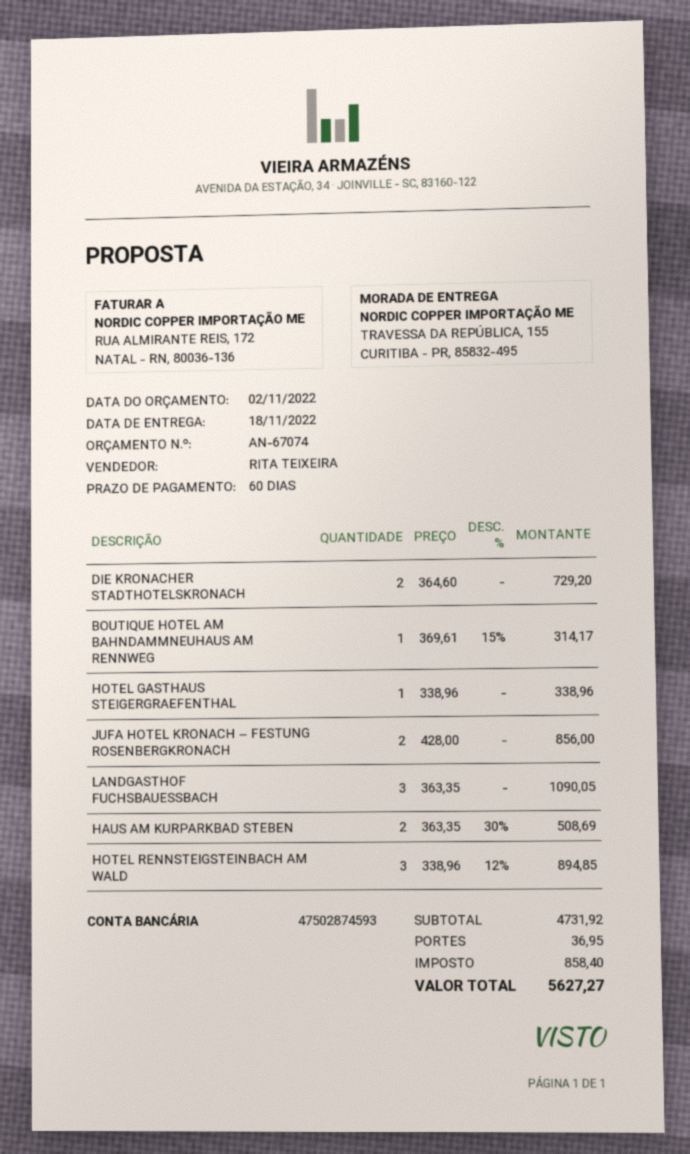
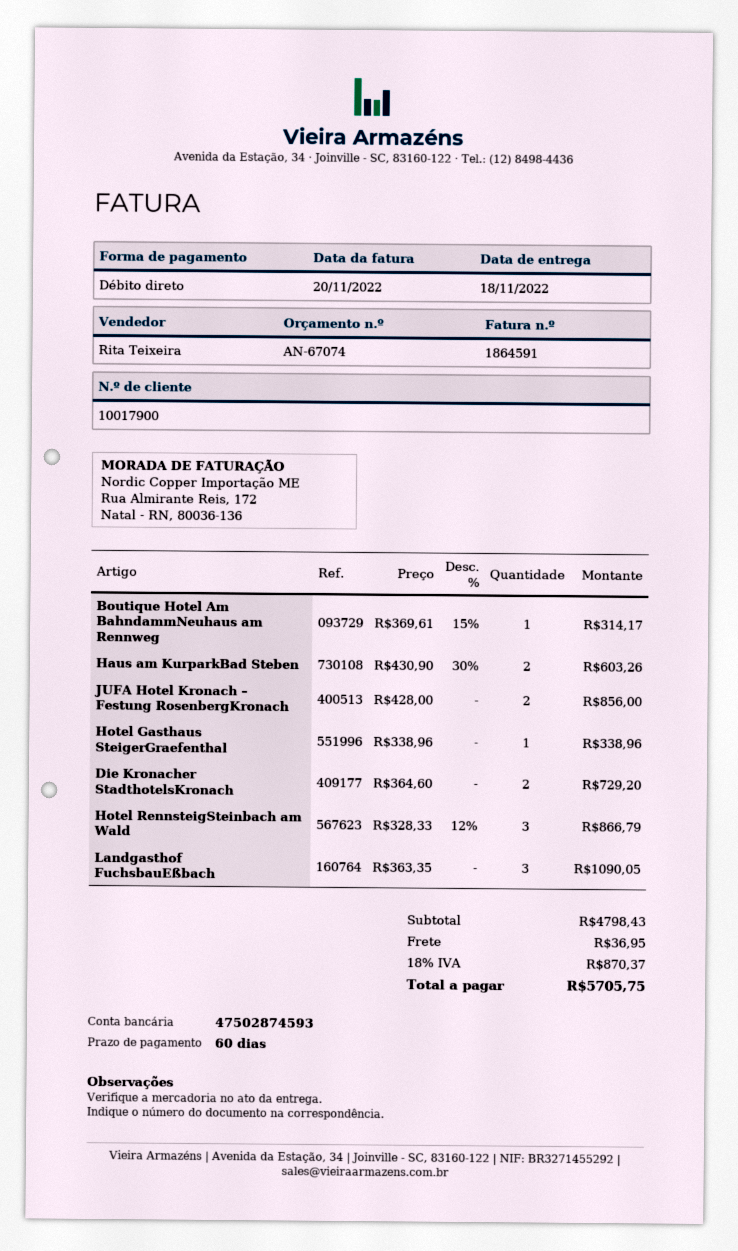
HAUS AM KURPARKBAD STEBEN: 2 x 363.35 - 30% = 508.69 -> 2 x 430.90 - 30% = 603.26
HOTEL RENNSTEIGSTEINBACH AM WALD: 3 x 338.96 - 12% = 894.85 -> 3 x 328.33 - 12% = 866.79
subtotal: 4731.92 -> 4798.43
tax: 858.40 -> 870.37
total: 5627.27 -> 5705.75

